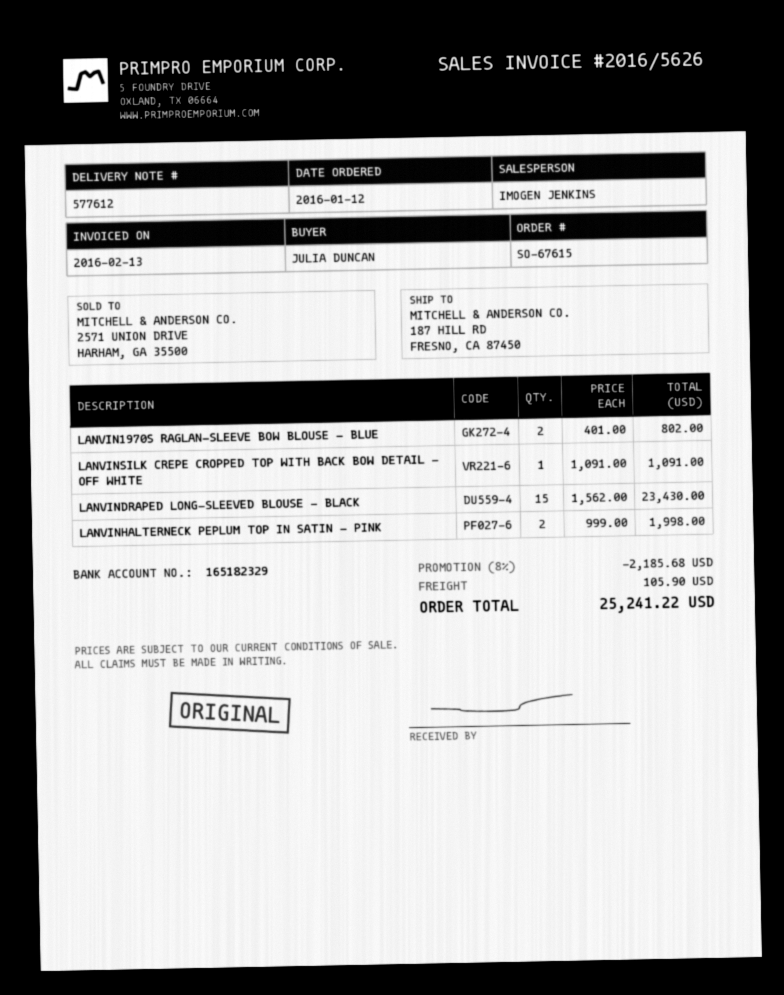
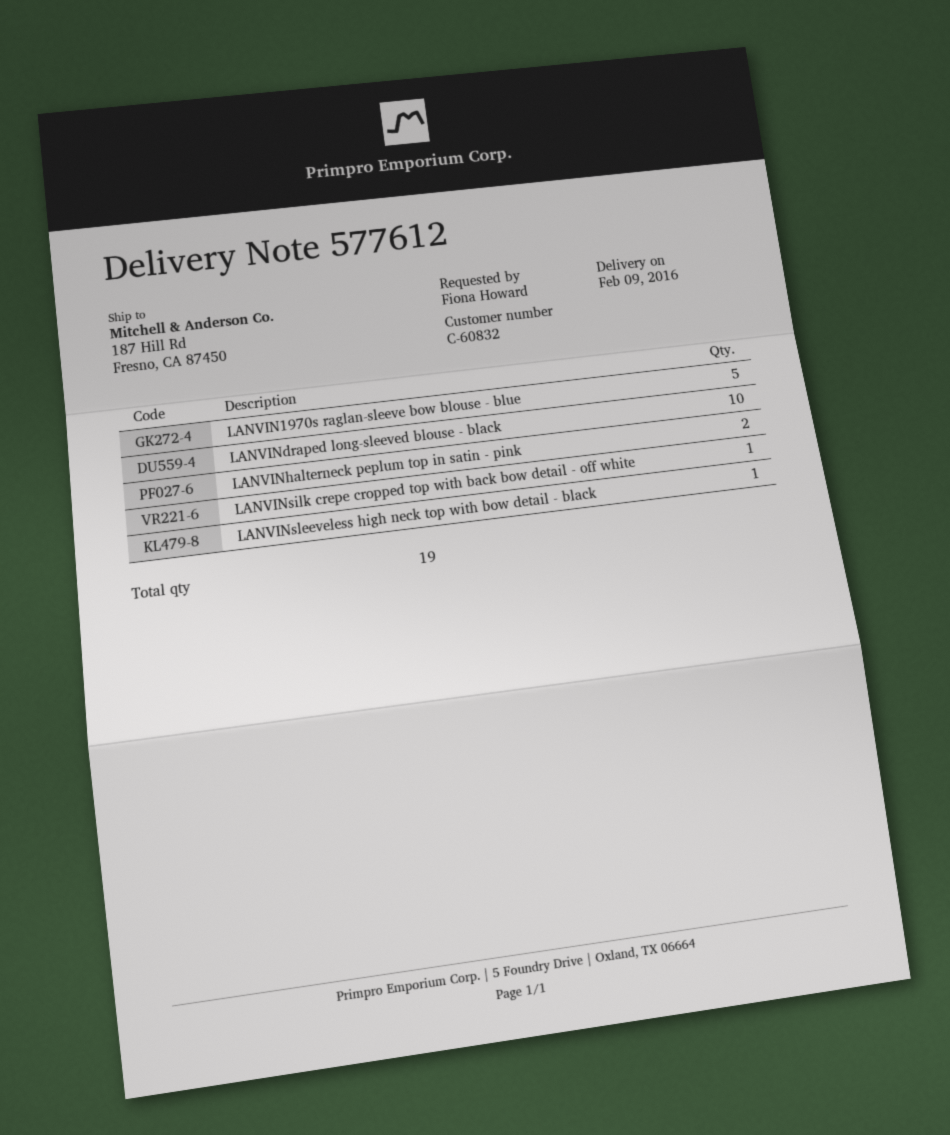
ordered by: JULIA DUNCAN -> Fiona Howard
LANVIN1970S RAGLAN-SLEEVE BOW BLOUSE - BLUE: 2 -> 5
LANVINDRAPED LONG-SLEEVED BLOUSE - BLACK: 15 -> 10
LANVINsleeveless high neck top with bow detail - black: none -> 1

